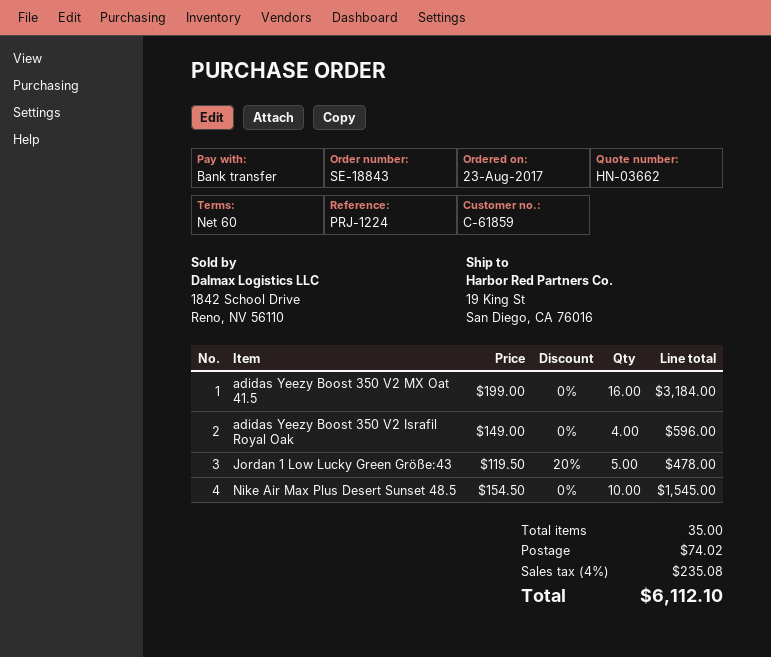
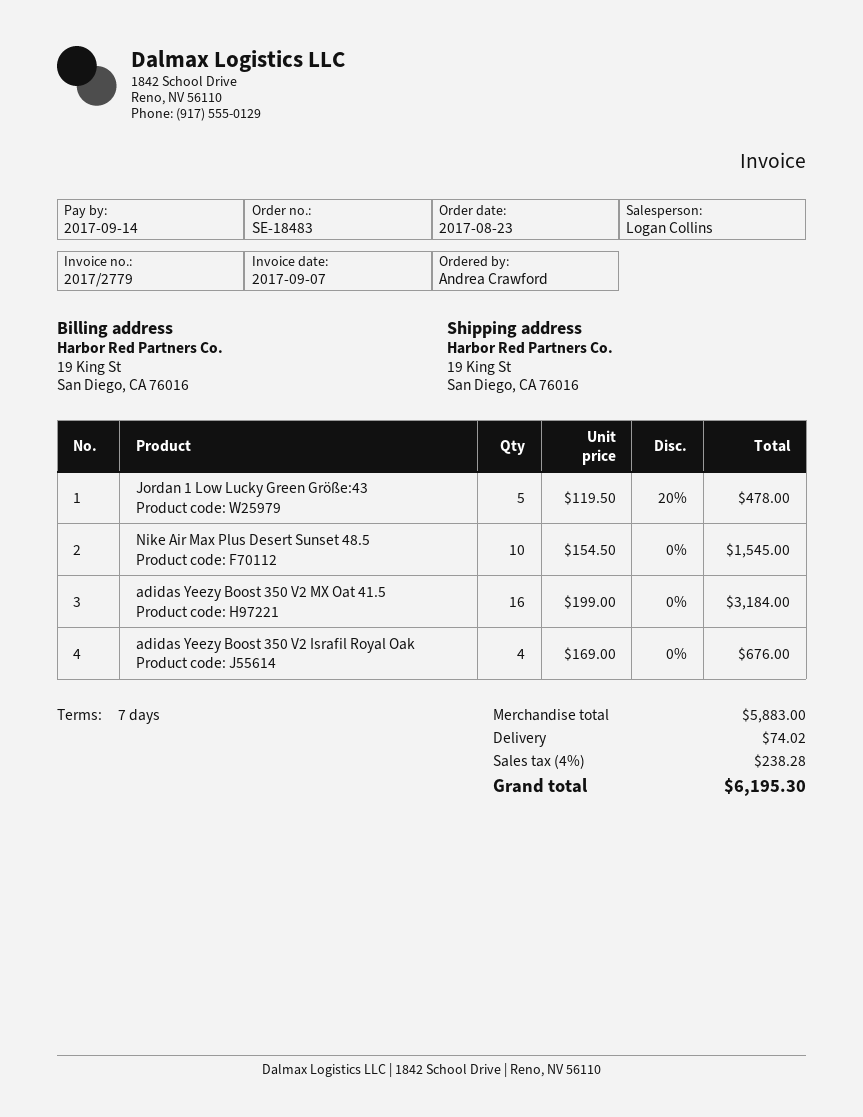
order number: SE-18843 -> SE-18483
payment terms: 60 days -> 7 days
adidas Yeezy Boost 350 V2 Israfil Royal Oak: 4 x 149.00 = 596.00 -> 4 x 169.00 = 676.00
tax: 4% = 235.08 -> 4% = 238.28
total: 6112.10 -> 6195.30

